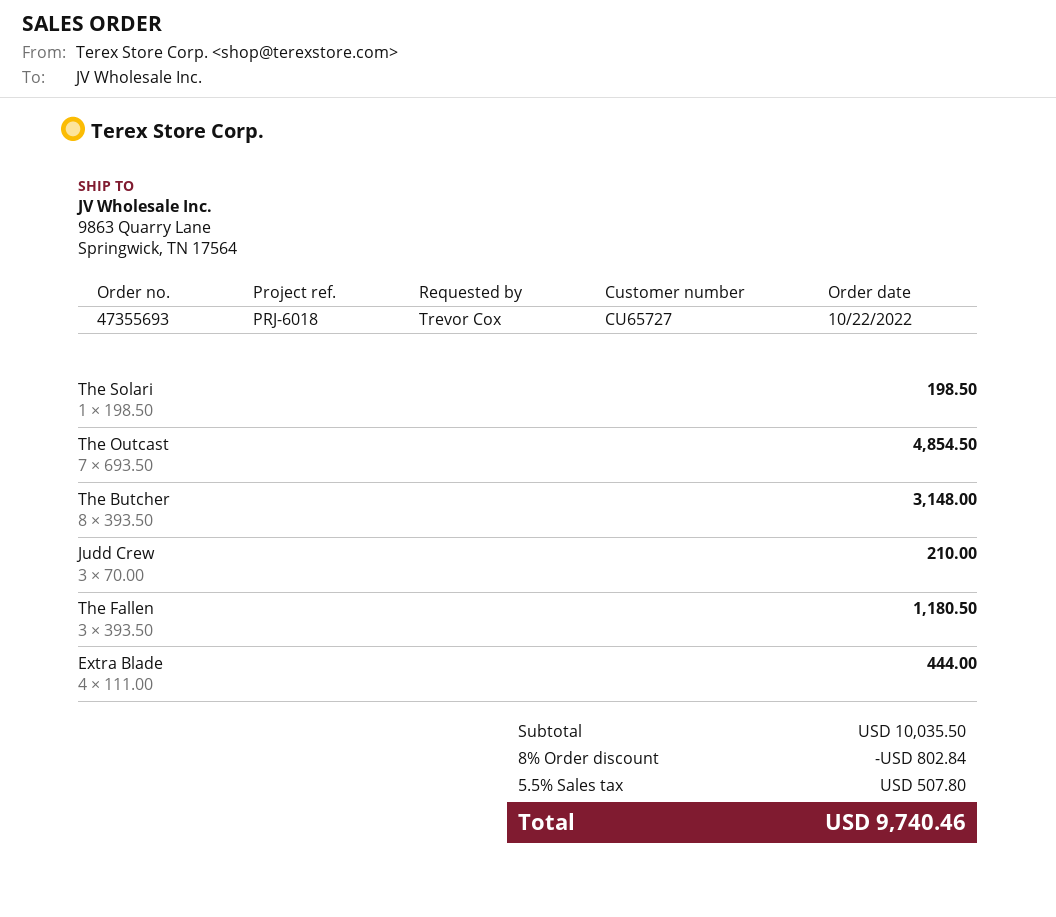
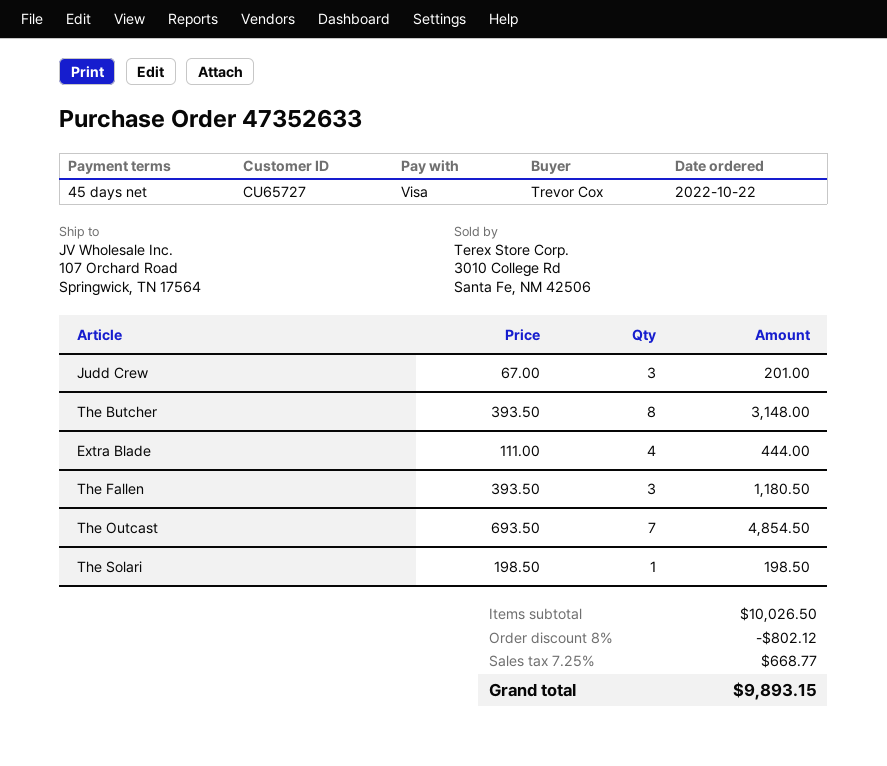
order number: 47355693 -> 47352633
ship to: 9863 Quarry Lane, Springwick, TN 17564 -> 107 Orchard Road, Springwick, TN 17564
Judd Crew: 3 x 70.00 = 210.00 -> 3 x 67.00 = 201.00
subtotal: 10035.50 -> 10026.50
discount: 8% = 802.84 -> 8% = 802.12
tax: 5.5% = 507.80 -> 7.25% = 668.77
total: 9740.46 -> 9893.15

